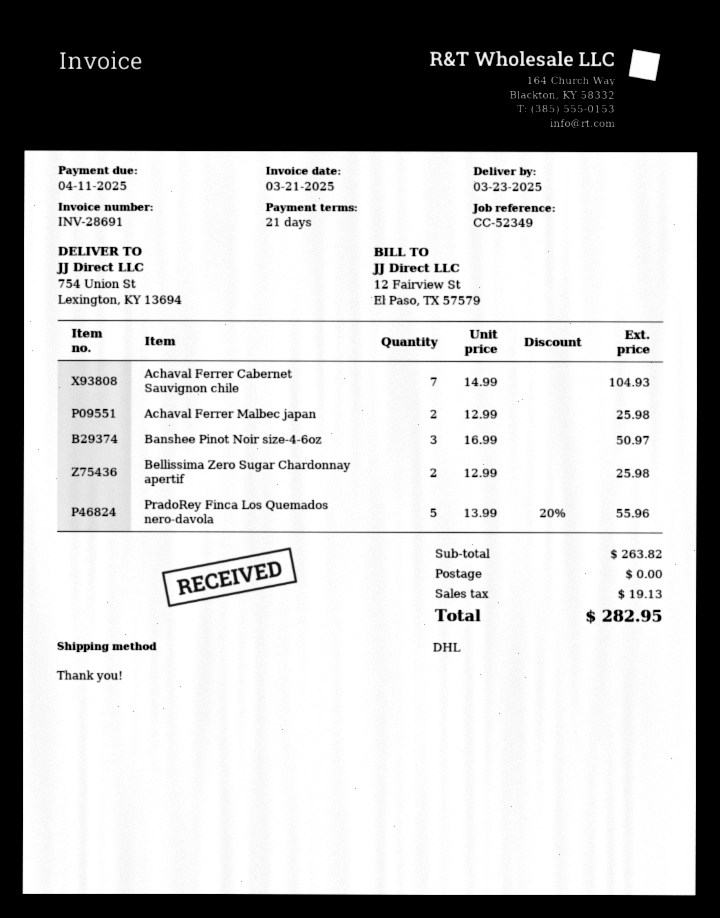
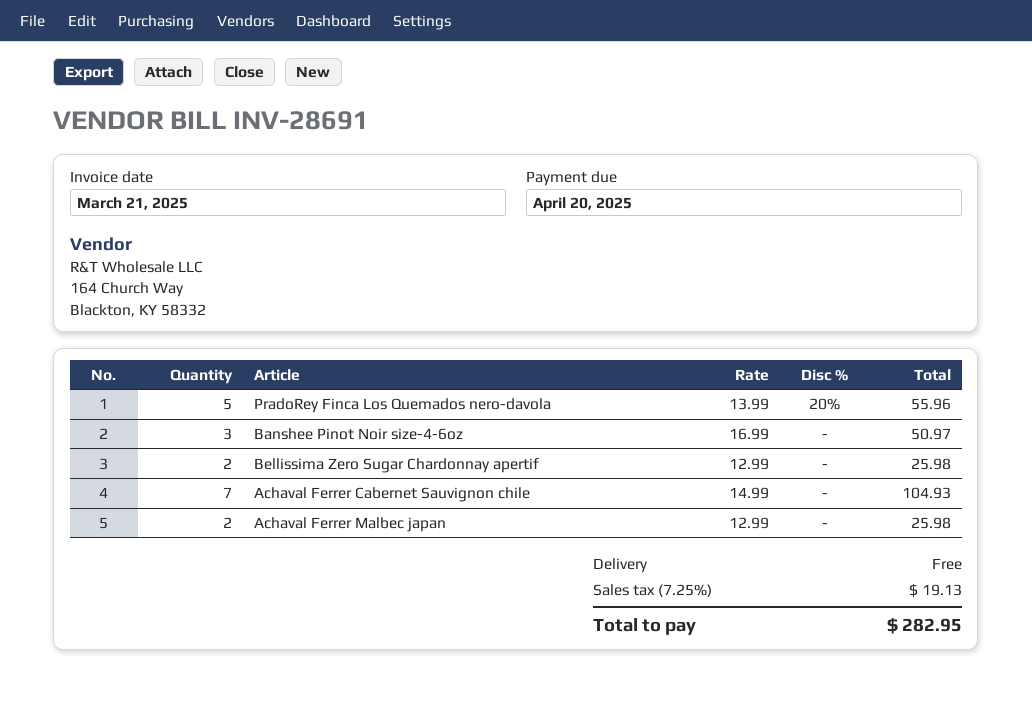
due date: 2025-04-11 -> 2025-04-20

